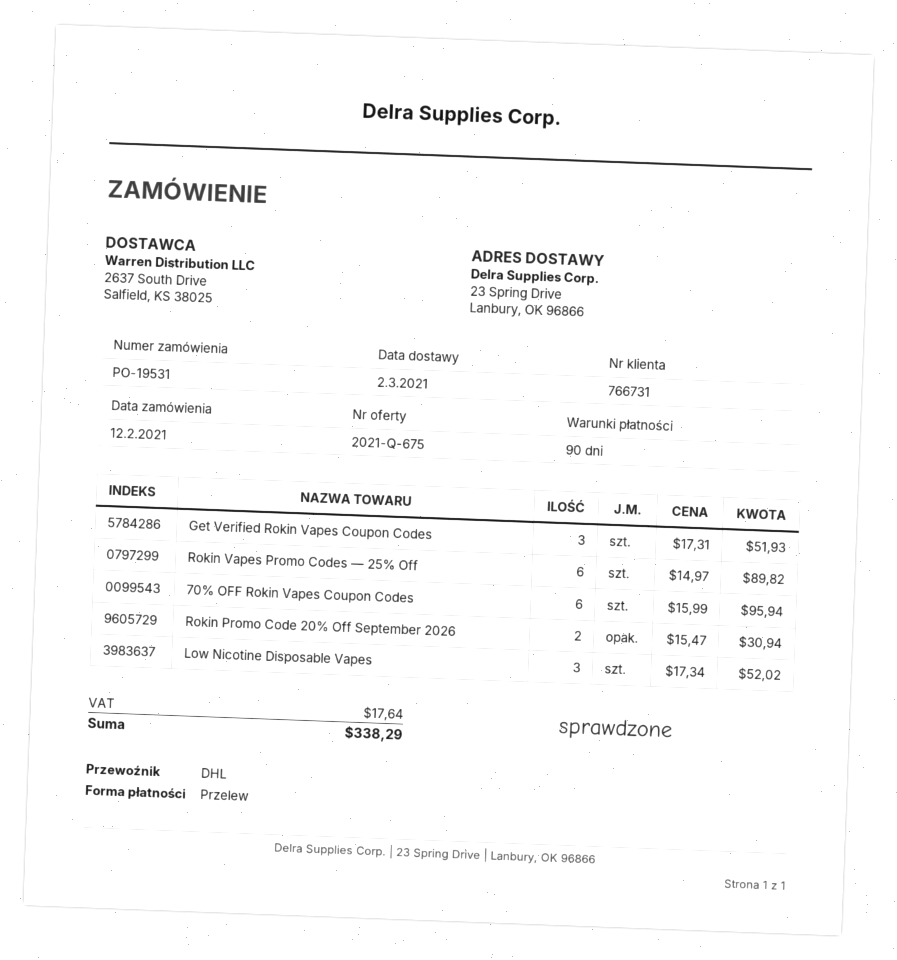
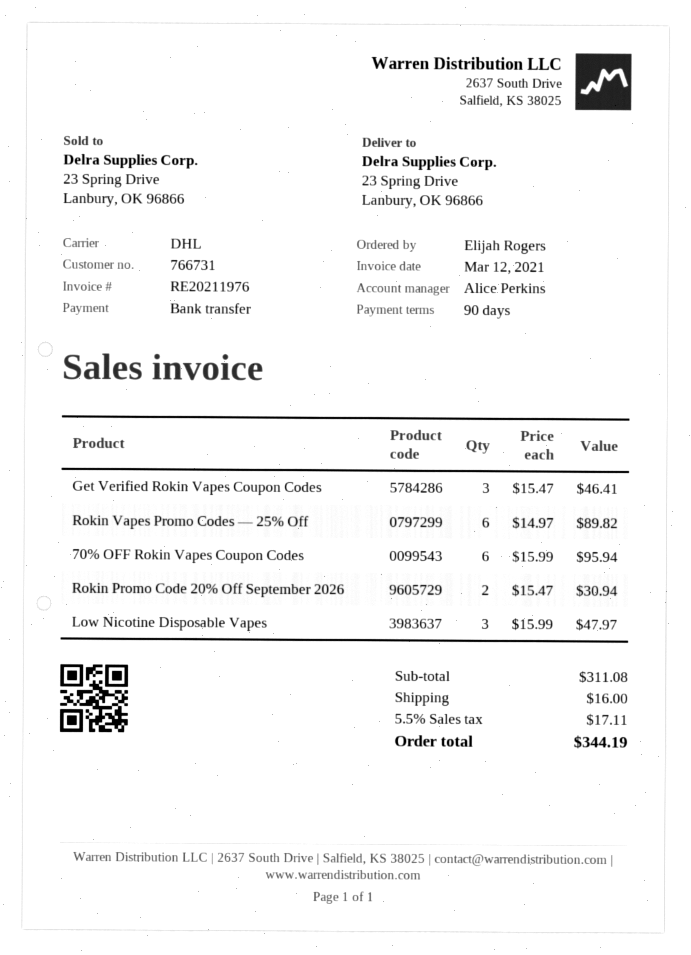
Get Verified Rokin Vapes Coupon Codes: 3 x 17.31 = 51.93 -> 3 x 15.47 = 46.41
Low Nicotine Disposable Vapes: 3 x 17.34 = 52.02 -> 3 x 15.99 = 47.97
shipping: none -> 16.00
tax: 17.64 -> 17.11
total: 338.29 -> 344.19

